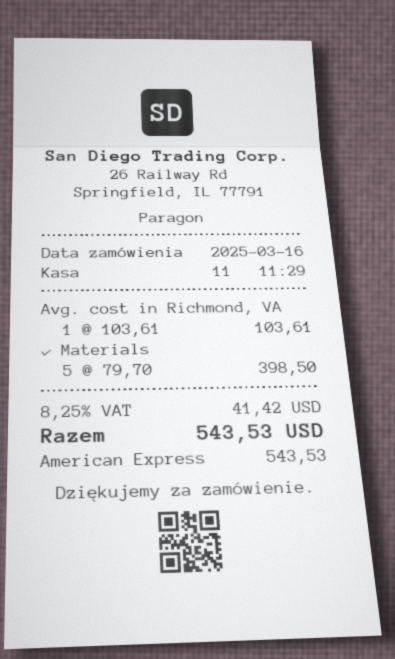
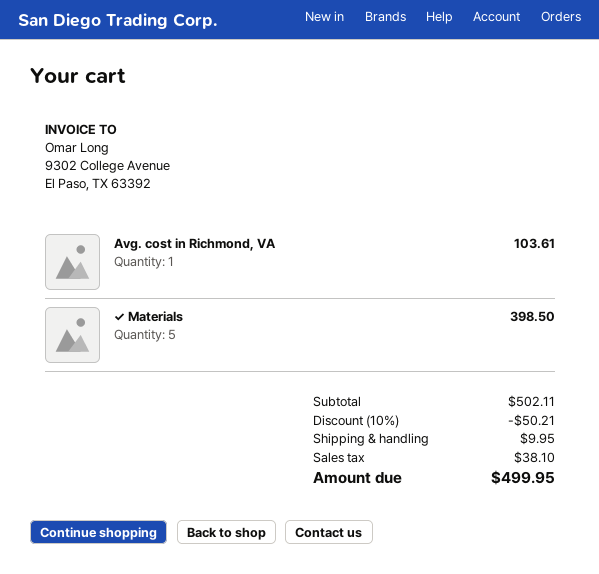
discount: none -> 10% = 50.21
shipping: none -> 9.95
tax: 41.42 -> 38.10
total: 543.53 -> 499.95

